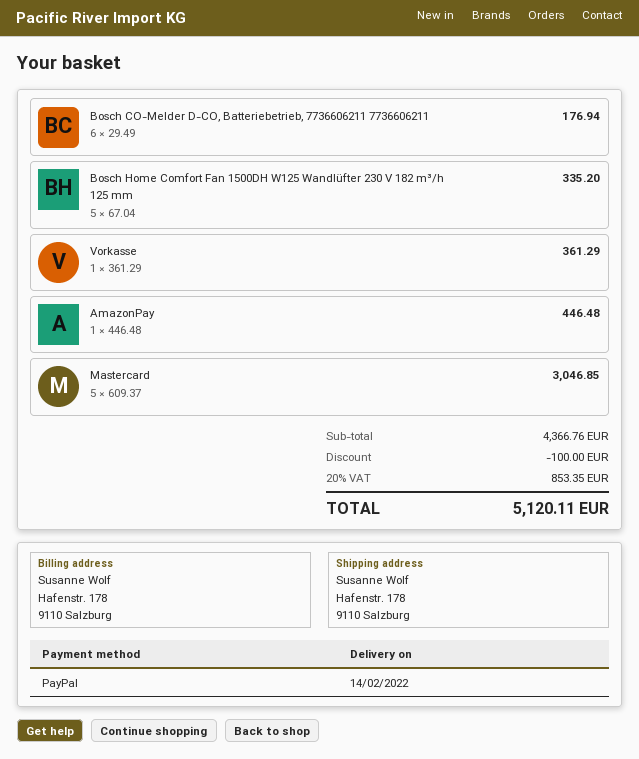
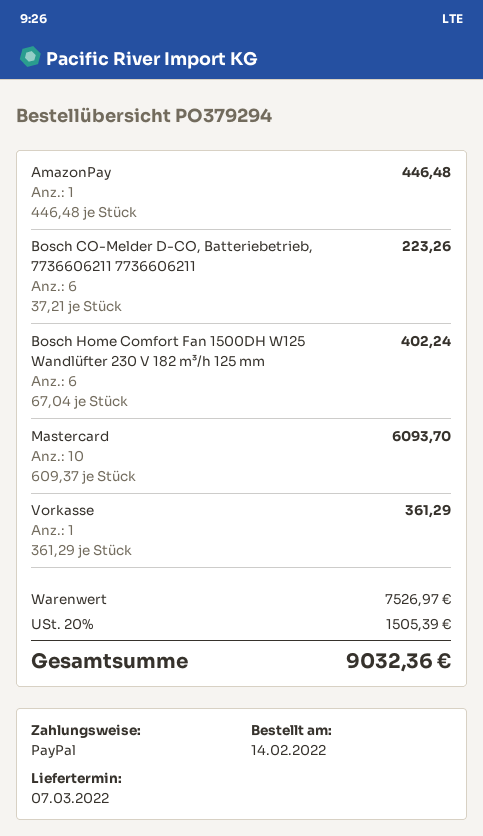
delivery date: 2022-02-14 -> 2022-03-07
Bosch CO-Melder D-CO, Batteriebetrieb, 7736606211 7736606211: 6 x 29.49 = 176.94 -> 6 x 37.21 = 223.26
Bosch Home Comfort Fan 1500DH W125 Wandlüfter 230 V 182 m³/h 125 mm: 5 x 67.04 = 335.20 -> 6 x 67.04 = 402.24
Mastercard: 5 x 609.37 = 3046.85 -> 10 x 609.37 = 6093.70
subtotal: 4366.76 -> 7526.97
discount: 100.00 -> none
tax: 20% = 853.35 -> 20% = 1505.39
total: 5120.11 -> 9032.36

